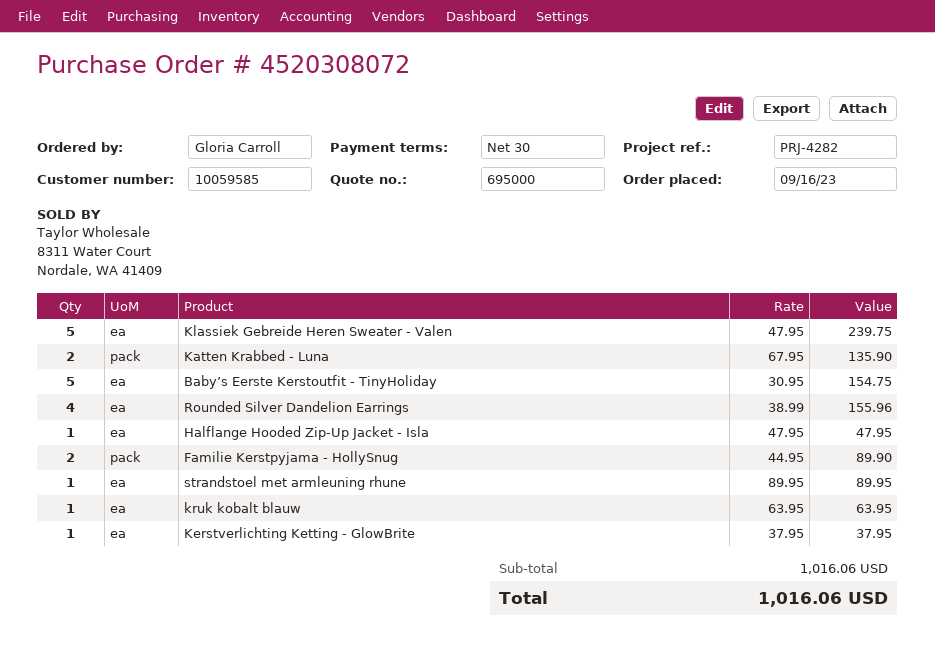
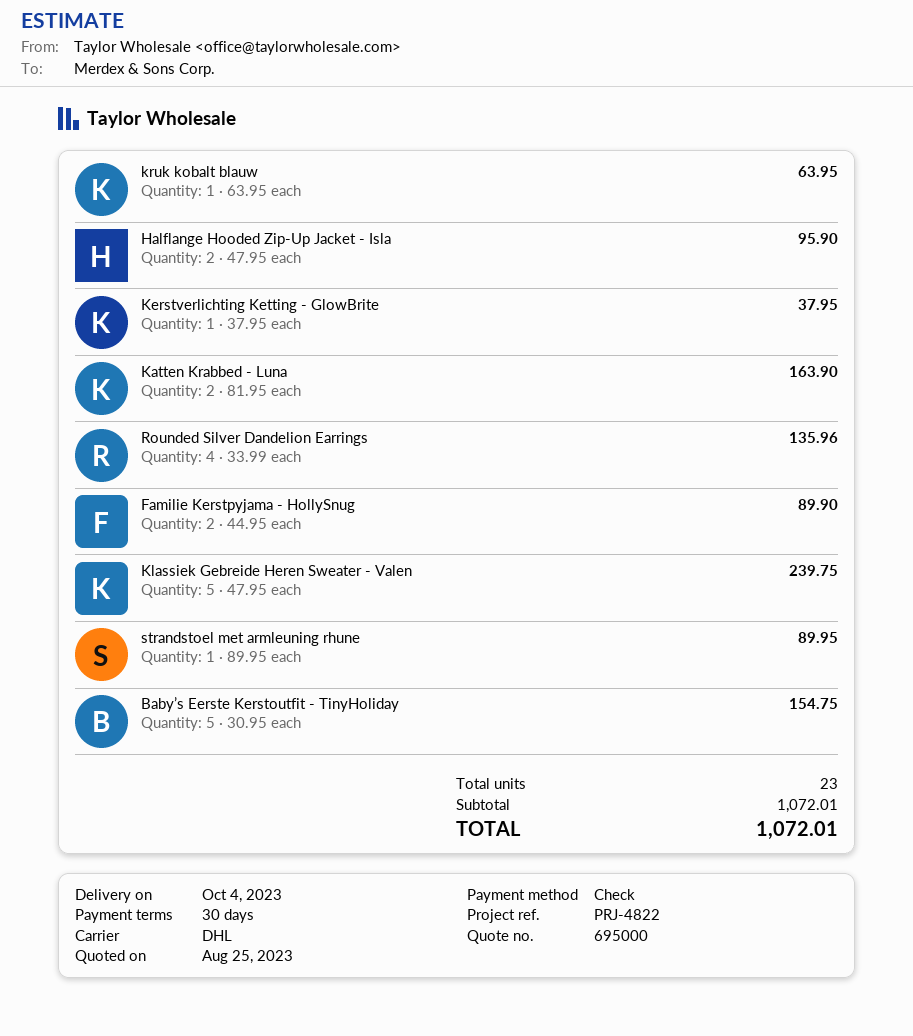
reference: PRJ-4282 -> PRJ-4822
Katten Krabbed - Luna: 2 x 67.95 = 135.90 -> 2 x 81.95 = 163.90
Rounded Silver Dandelion Earrings: 4 x 38.99 = 155.96 -> 4 x 33.99 = 135.96
Halflange Hooded Zip-Up Jacket - Isla: 1 x 47.95 = 47.95 -> 2 x 47.95 = 95.90
subtotal: 1016.06 -> 1072.01
total: 1016.06 -> 1072.01

